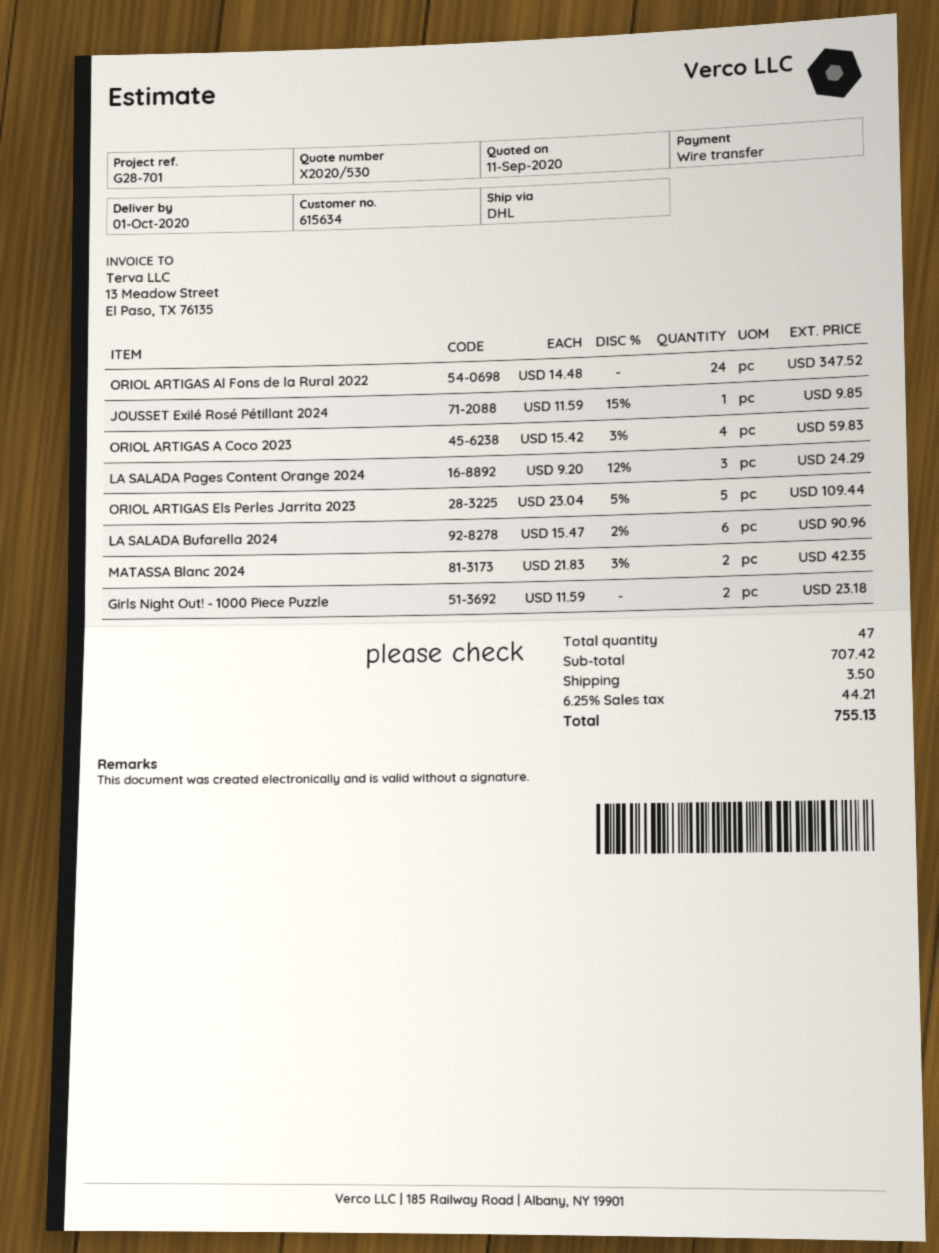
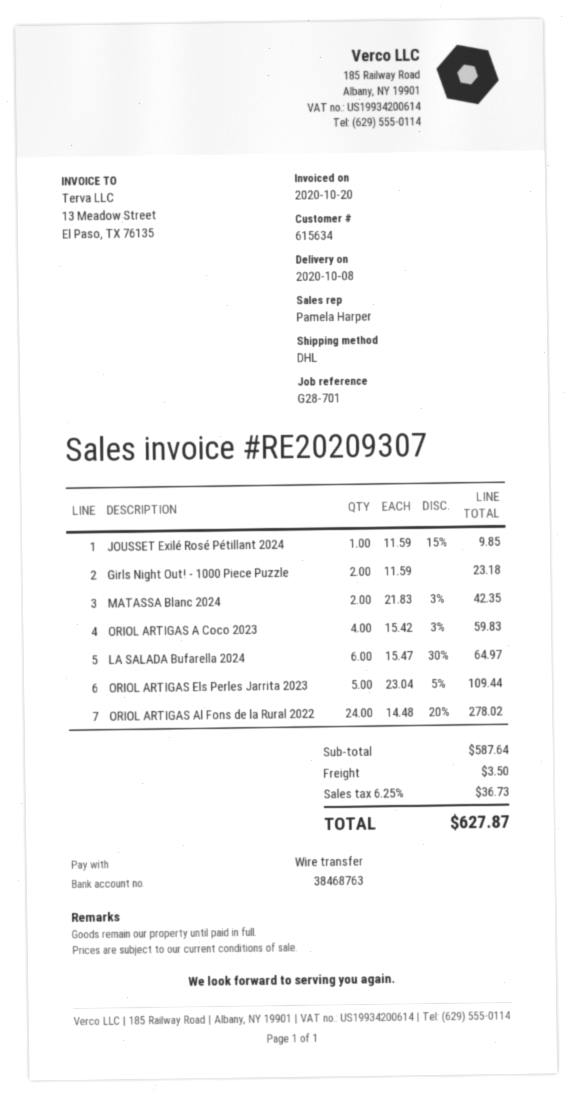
delivery date: 2020-10-01 -> 2020-10-08
ORIOL ARTIGAS Al Fons de la Rural 2022: 24 x 14.48 = 347.52 -> 24 x 14.48 - 20% = 278.02
LA SALADA Pages Content Orange 2024: 3 x 9.20 - 12% = 24.29 -> none
LA SALADA Bufarella 2024: 6 x 15.47 - 2% = 90.96 -> 6 x 15.47 - 30% = 64.97
subtotal: 707.42 -> 587.64
tax: 6.25% = 44.21 -> 6.25% = 36.73
total: 755.13 -> 627.87

